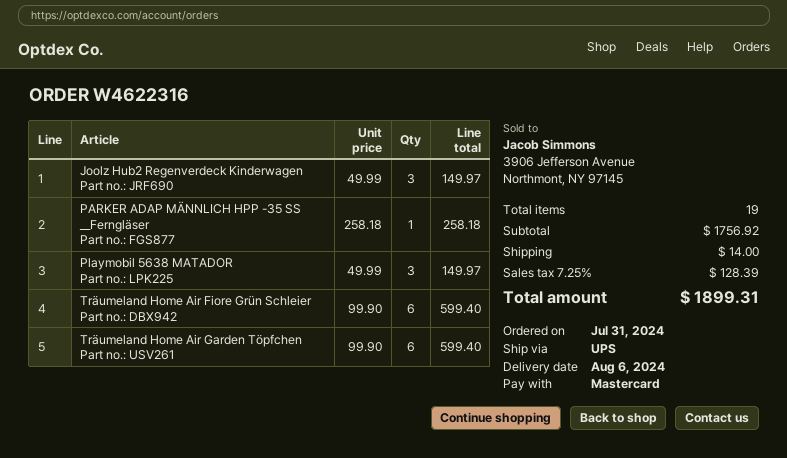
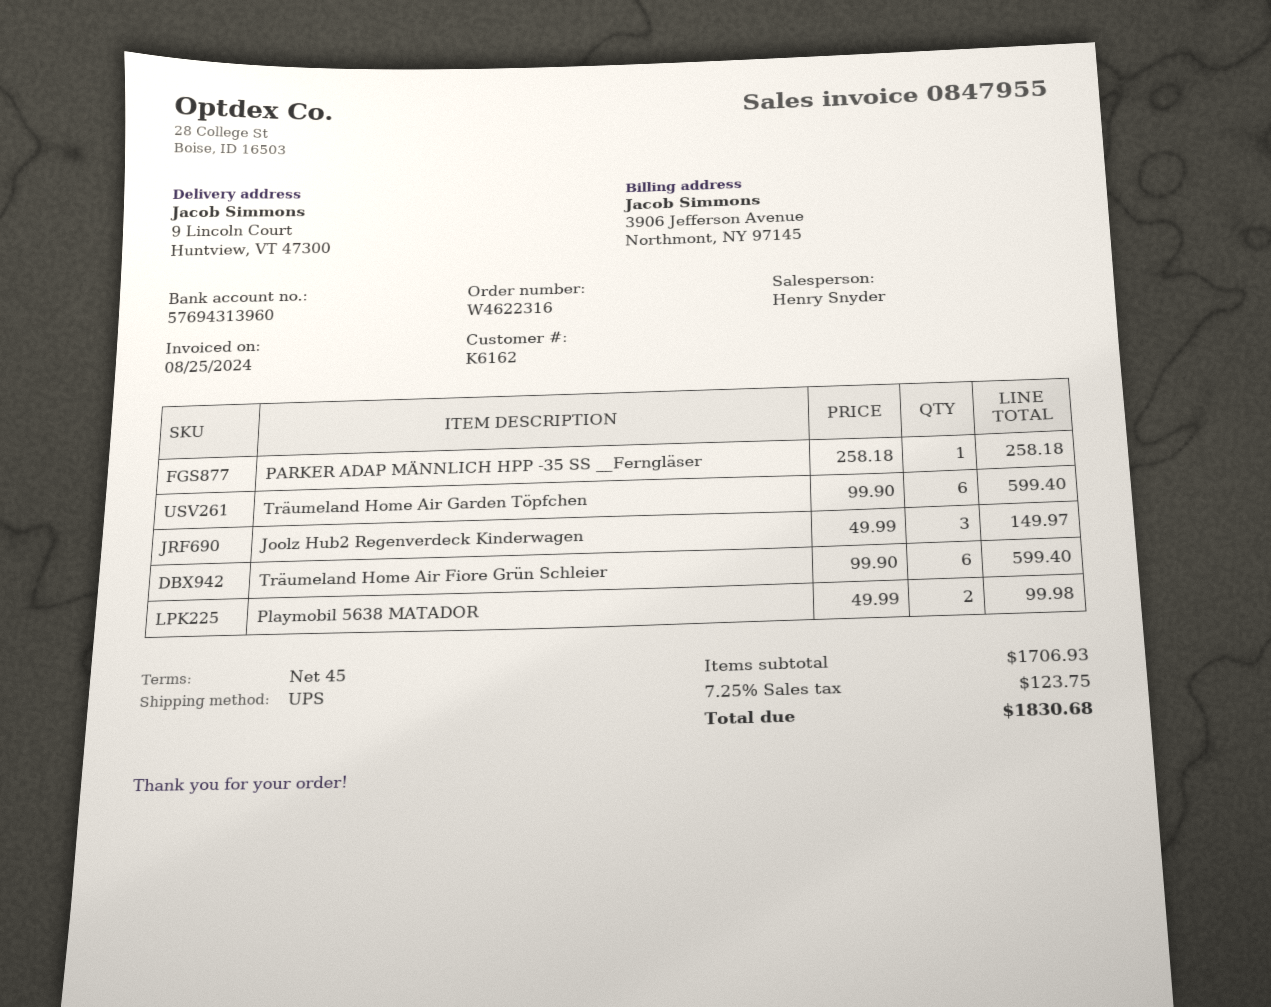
Playmobil 5638 MATADOR: 3 x 49.99 = 149.97 -> 2 x 49.99 = 99.98
subtotal: 1756.92 -> 1706.93
shipping: 14.00 -> none
tax: 7.25% = 128.39 -> 7.25% = 123.75
total: 1899.31 -> 1830.68

